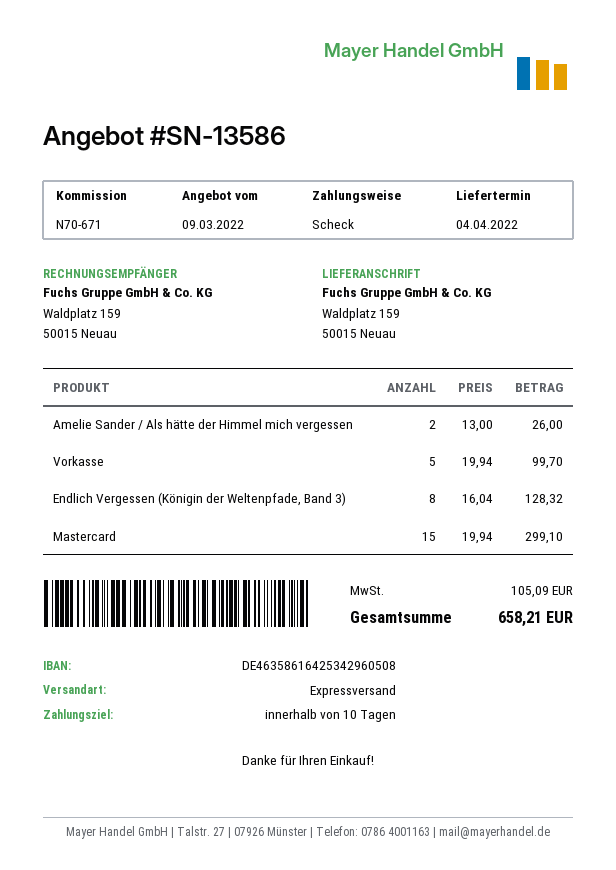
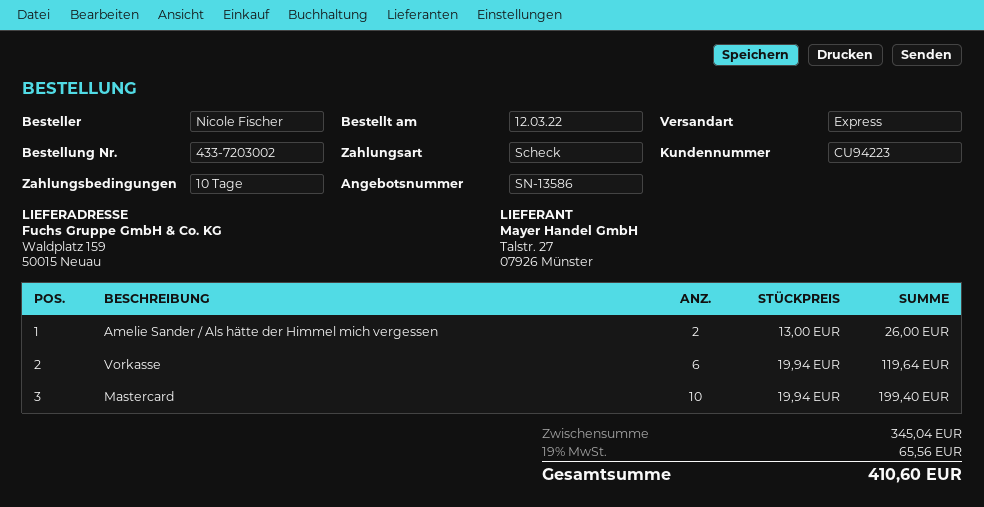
Vorkasse: 5 x 19.94 = 99.70 -> 6 x 19.94 = 119.64
Endlich Vergessen (Königin der Weltenpfade, Band 3): 8 x 16.04 = 128.32 -> none
Mastercard: 15 x 19.94 = 299.10 -> 10 x 19.94 = 199.40
tax: 105.09 -> 65.56
total: 658.21 -> 410.60

